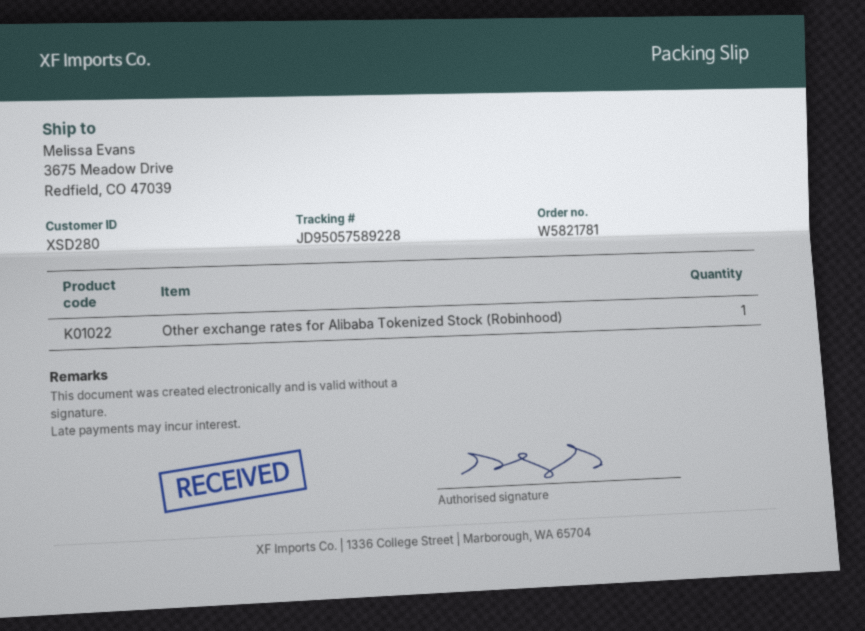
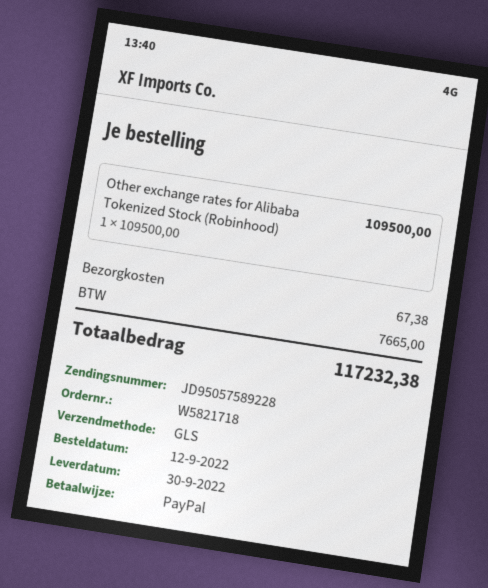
order number: W5821781 -> W5821718

